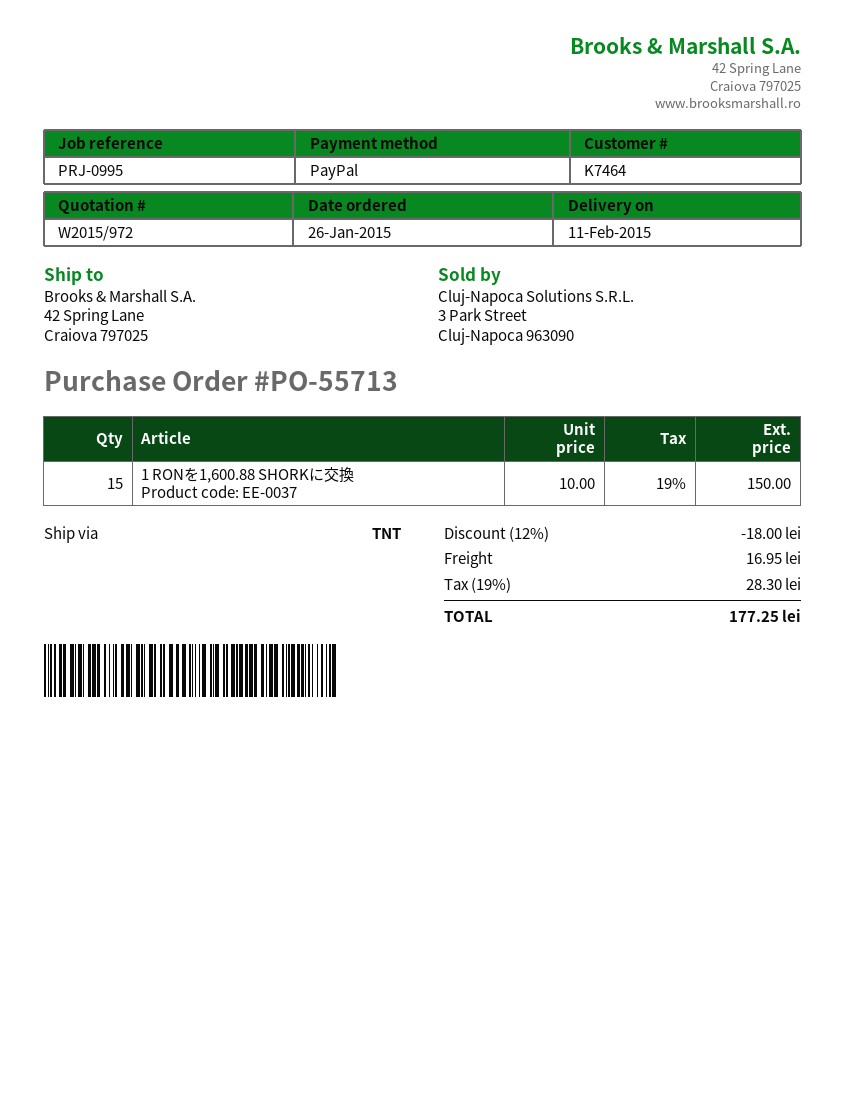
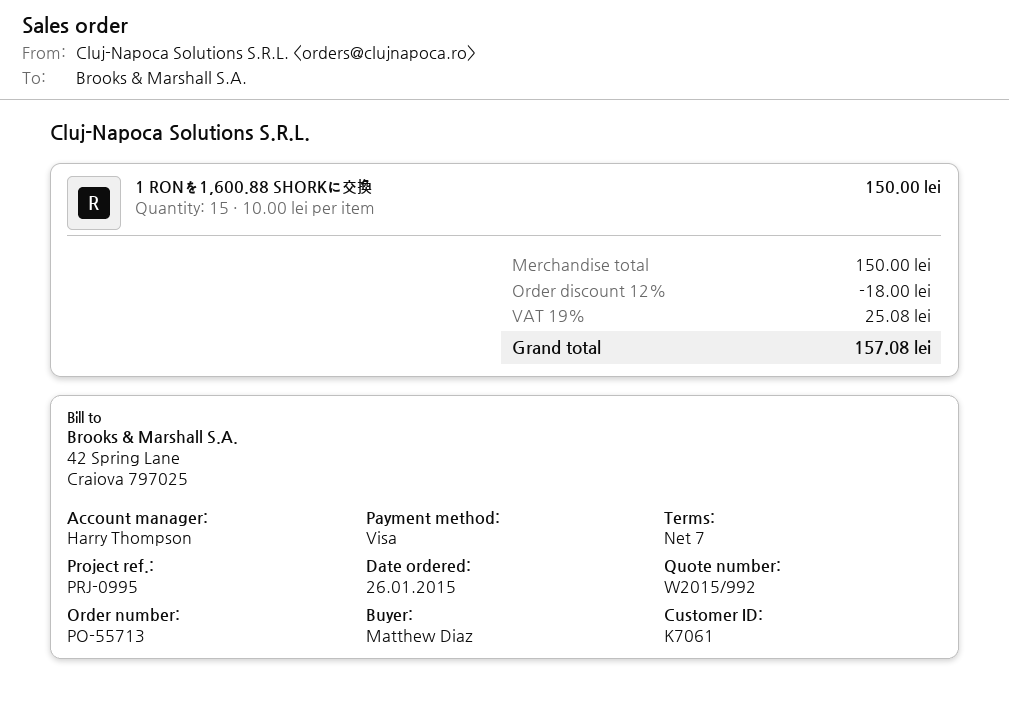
quote number: W2015/972 -> W2015/992
customer number: K7464 -> K7061
payment method: PayPal -> Visa
shipping: 16.95 -> none
tax: 19% = 28.30 -> 19% = 25.08
total: 177.25 -> 157.08

